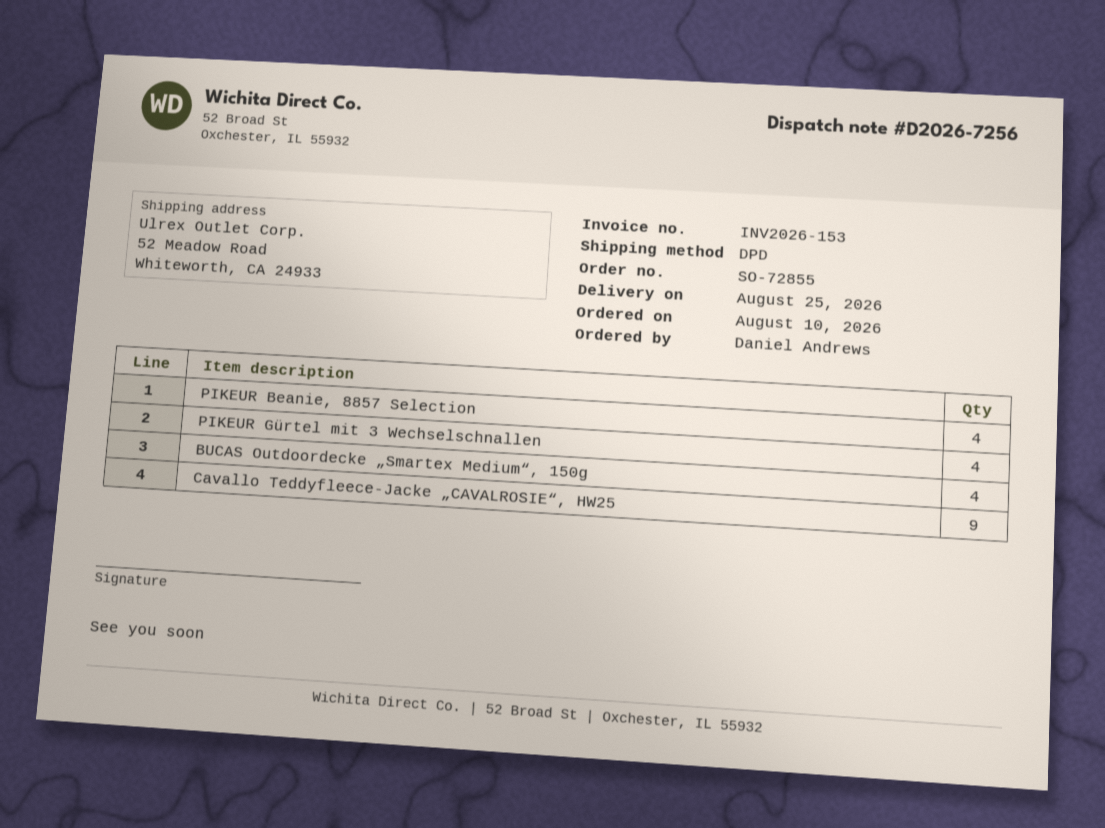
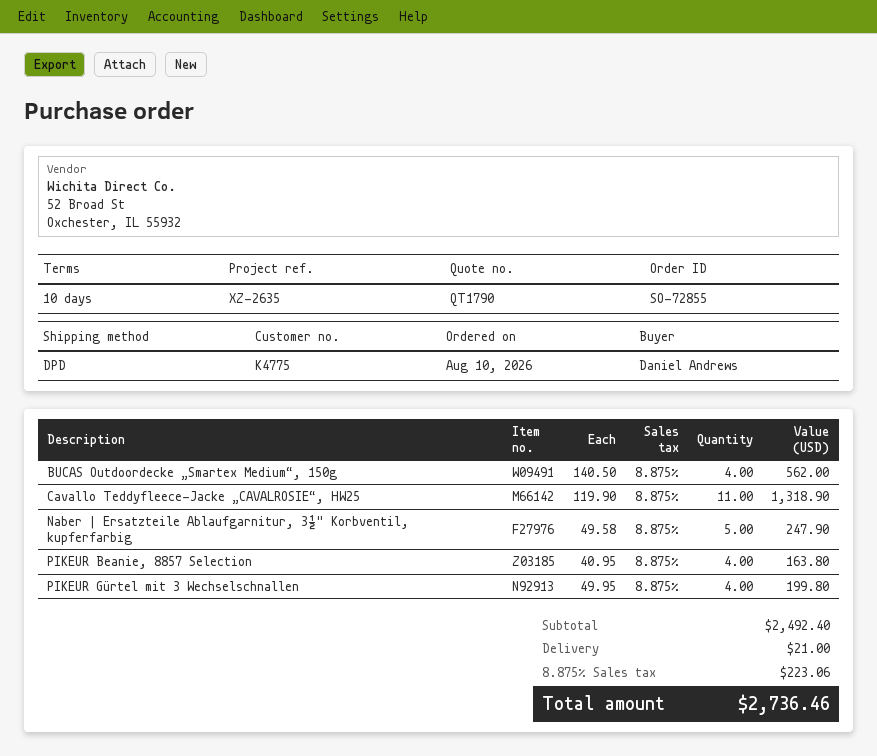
Cavallo Teddyfleece-Jacke „CAVALROSIE“, HW25: 9 -> 11
Naber | Ersatzteile Ablaufgarnitur, 3½" Korbventil, kupferfarbig: none -> 5

